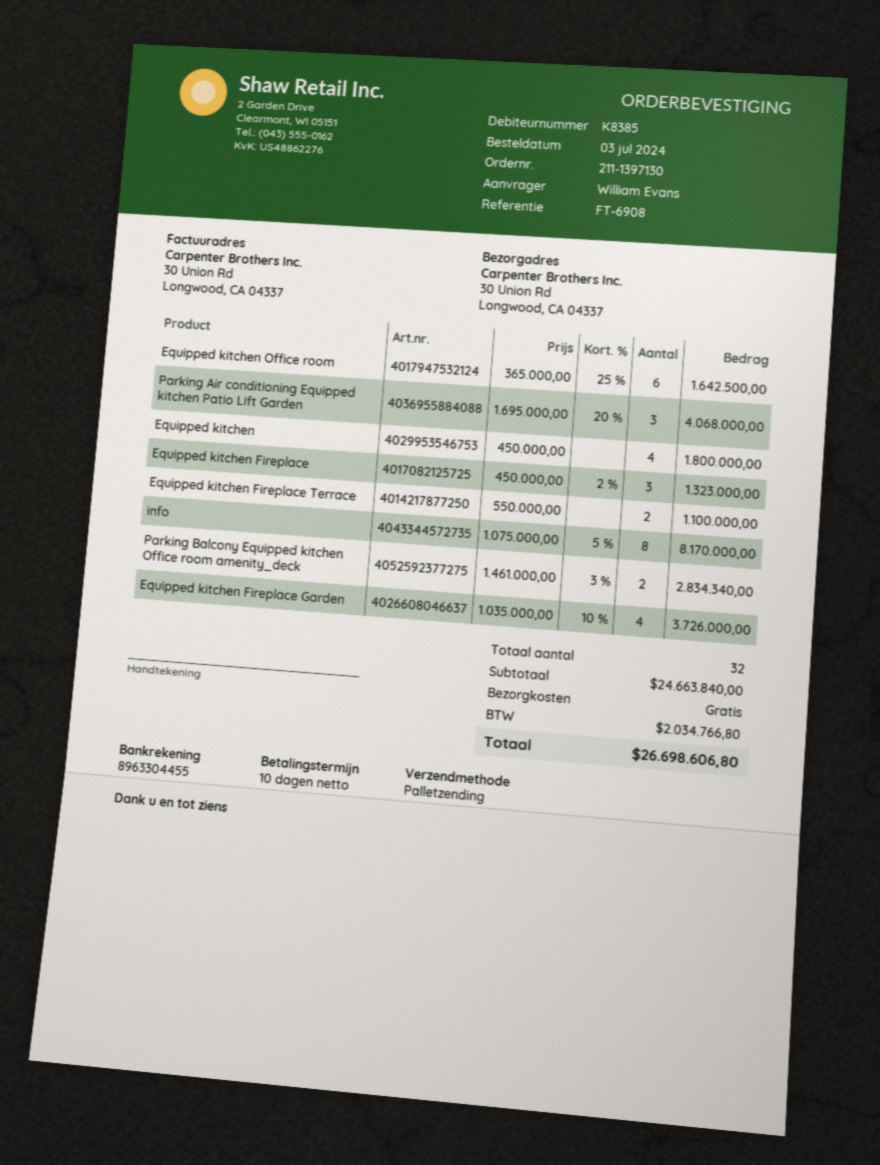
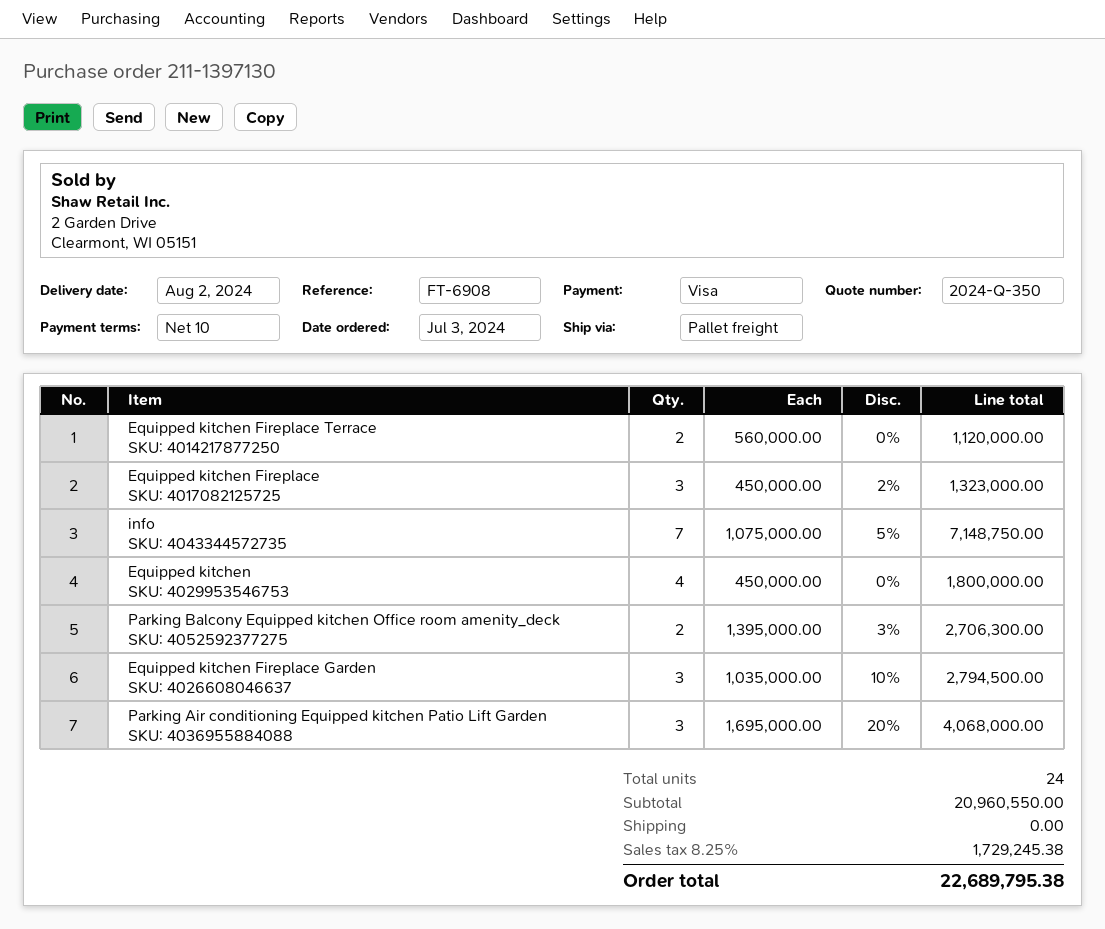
Equipped kitchen Office room: 6 x 365000.00 - 25% = 1642500.00 -> none
Equipped kitchen Fireplace Terrace: 2 x 550000.00 = 1100000.00 -> 2 x 560000.00 = 1120000.00
info: 8 x 1075000.00 - 5% = 8170000.00 -> 7 x 1075000.00 - 5% = 7148750.00
Parking Balcony Equipped kitchen Office room amenity_deck: 2 x 1461000.00 - 3% = 2834340.00 -> 2 x 1395000.00 - 3% = 2706300.00
Equipped kitchen Fireplace Garden: 4 x 1035000.00 - 10% = 3726000.00 -> 3 x 1035000.00 - 10% = 2794500.00
total quantity: 32 -> 24
subtotal: 24663840.00 -> 20960550.00
tax: 2034766.80 -> 1729245.38
total: 26698606.80 -> 22689795.38

